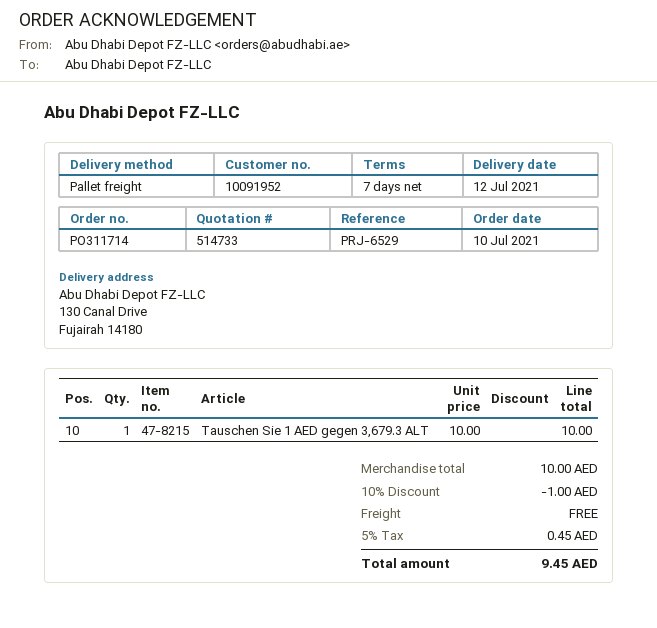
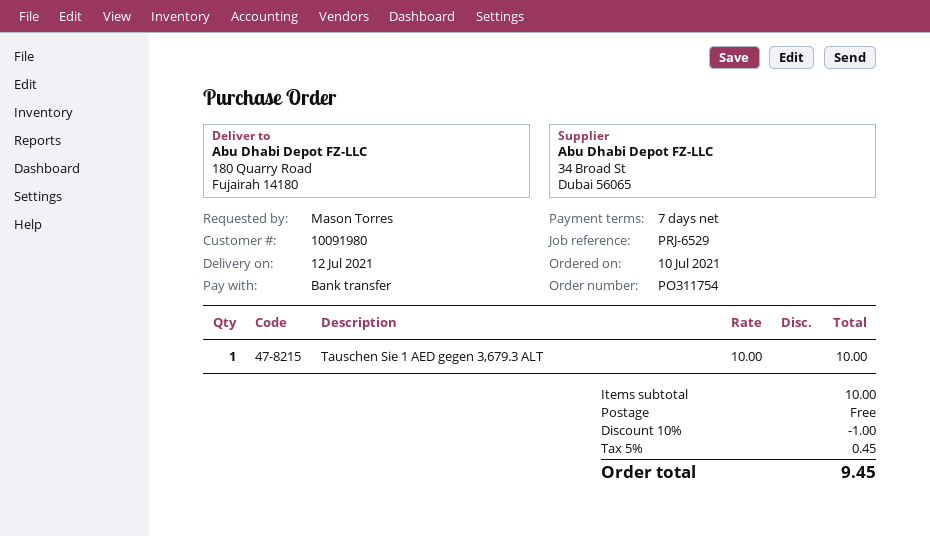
order number: PO311714 -> PO311754
customer number: 10091952 -> 10091980
ship to: 130 Canal Drive, Fujairah 14180 -> 180 Quarry Road, Fujairah 14180

